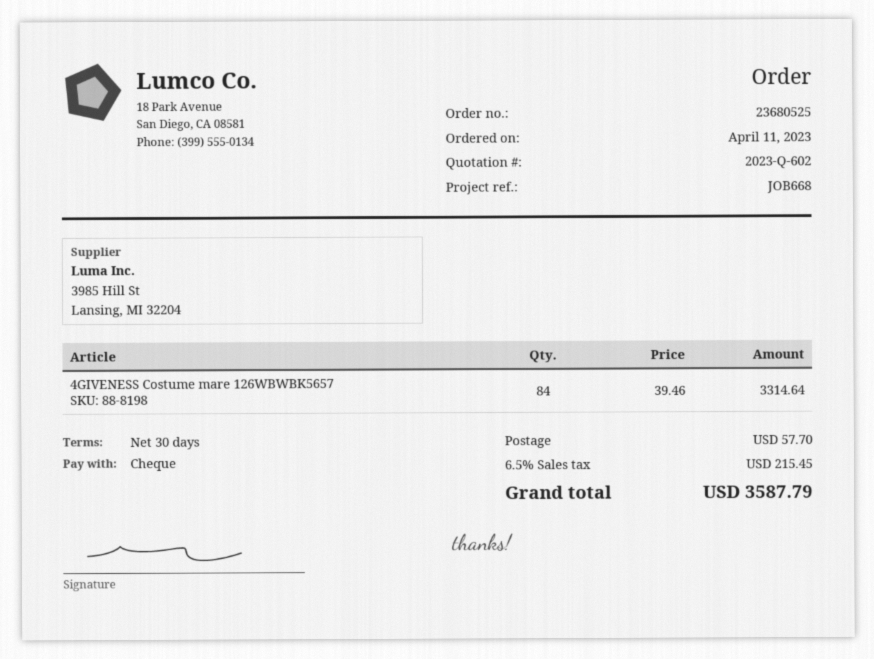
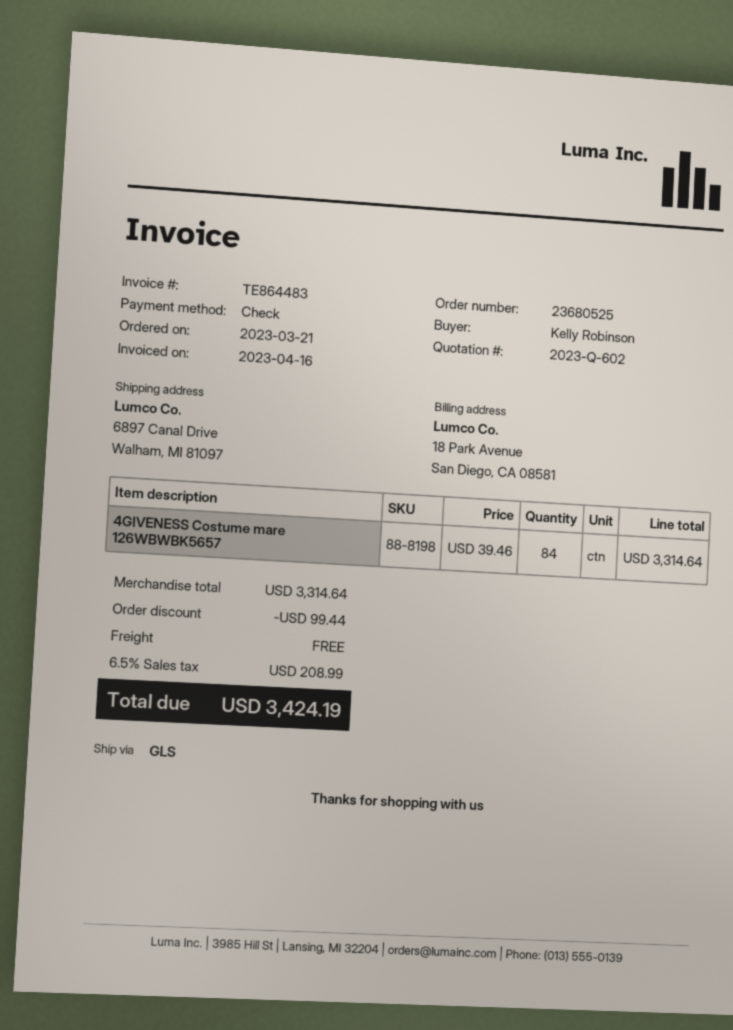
order date: 2023-04-11 -> 2023-03-21
discount: none -> 99.44
shipping: 57.70 -> 0.00
tax: 6.5% = 215.45 -> 6.5% = 208.99
total: 3587.79 -> 3424.19

